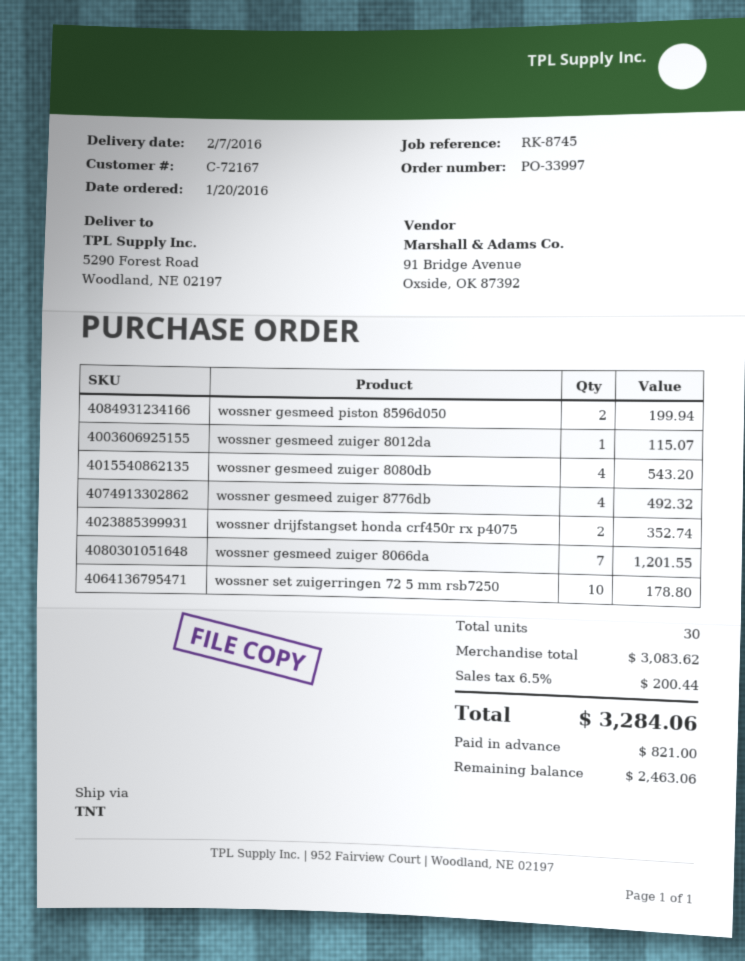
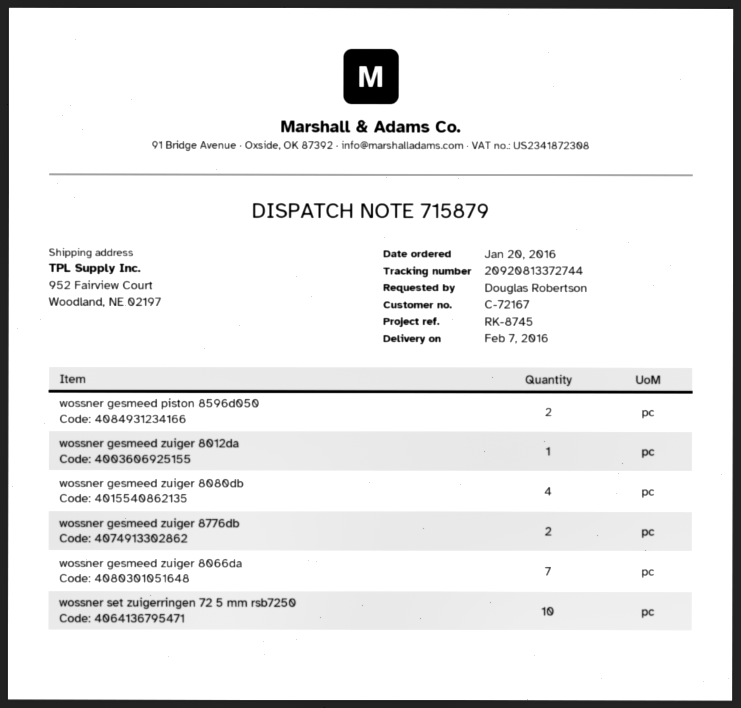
ship to: 5290 Forest Road, Woodland, NE 02197 -> 952 Fairview Court, Woodland, NE 02197
wossner gesmeed zuiger 8776db: 4 -> 2
wossner drijfstangset honda crf450r rx p4075: 2 -> none

